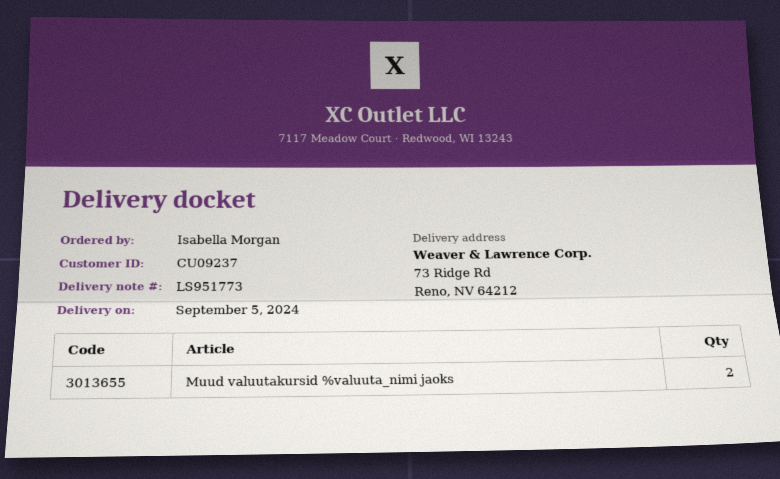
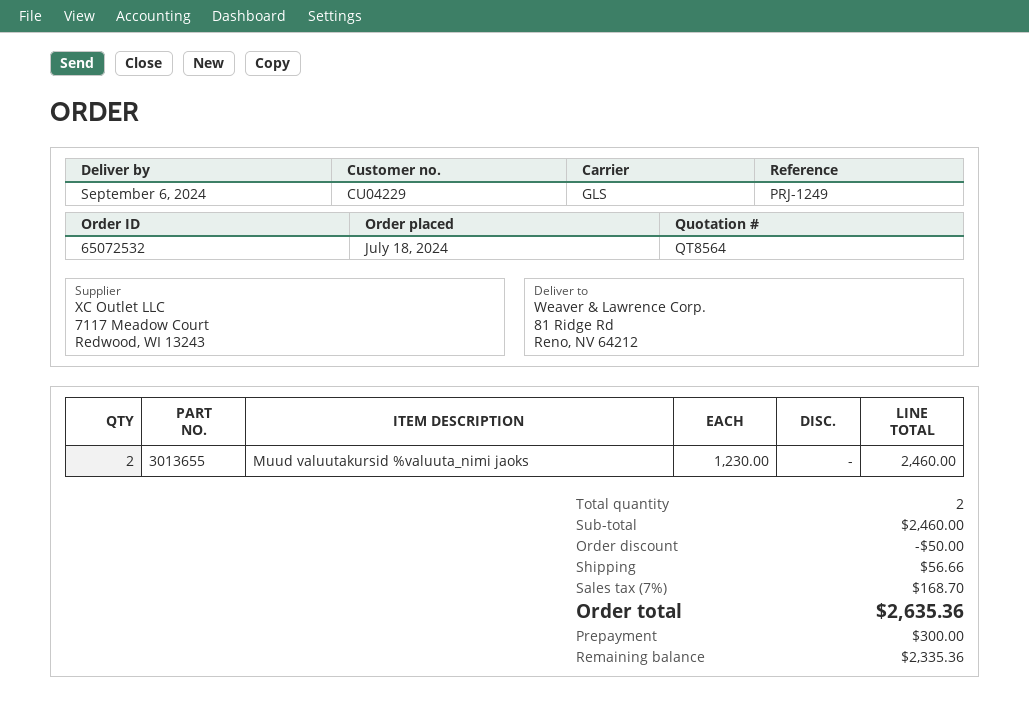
delivery date: 2024-09-05 -> 2024-09-06
customer number: CU09237 -> CU04229
ship to: 73 Ridge Rd, Reno, NV 64212 -> 81 Ridge Rd, Reno, NV 64212

